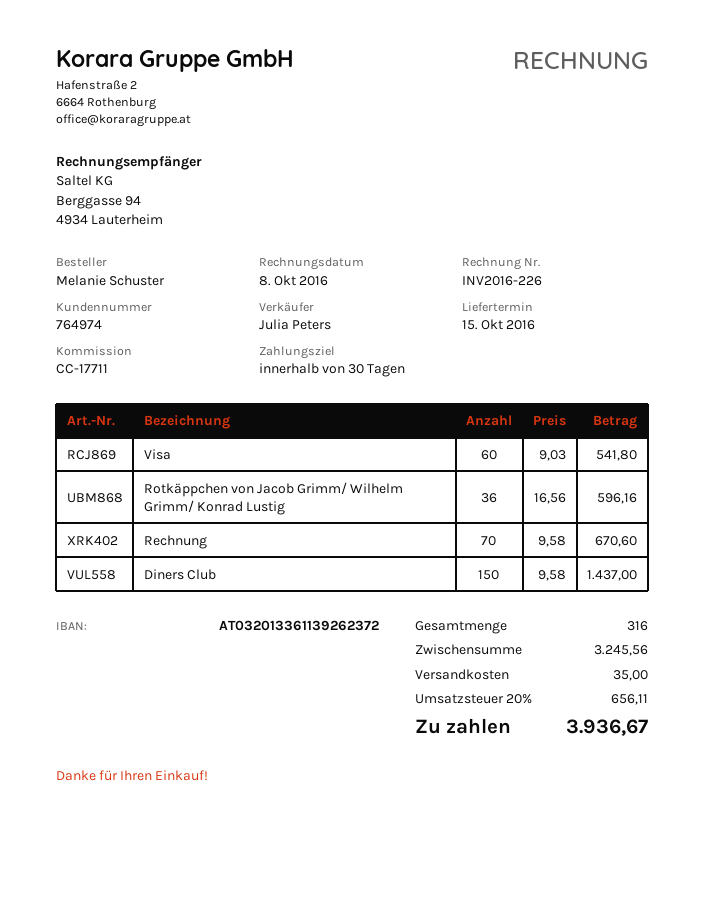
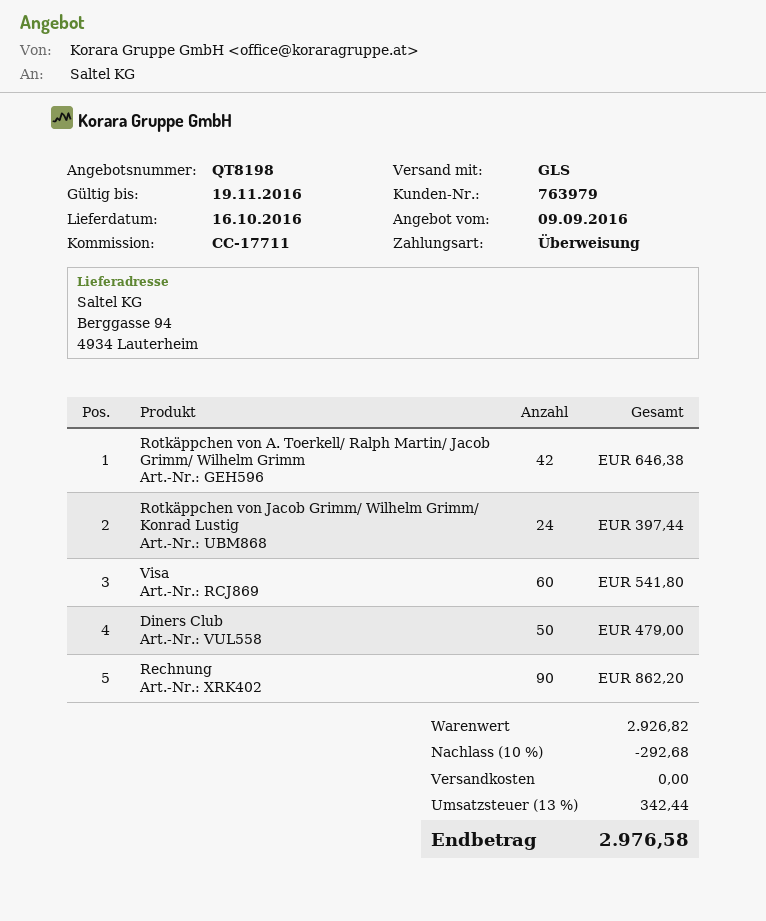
delivery date: 2016-10-15 -> 2016-10-16
customer number: 764974 -> 763979
Rotkäppchen von Jacob Grimm/ Wilhelm Grimm/ Konrad Lustig: 36 for 596.16 -> 24 for 397.44
Rechnung: 70 for 670.60 -> 90 for 862.20
Diners Club: 150 for 1437.00 -> 50 for 479.00
Rotkäppchen von A. Toerkell/ Ralph Martin/ Jacob Grimm/ Wilhelm Grimm: none -> 42 for 646.38
subtotal: 3245.56 -> 2926.82
discount: none -> 10% = 292.68
shipping: 35.00 -> 0.00
tax: 20% = 656.11 -> 13% = 342.44
total: 3936.67 -> 2976.58

